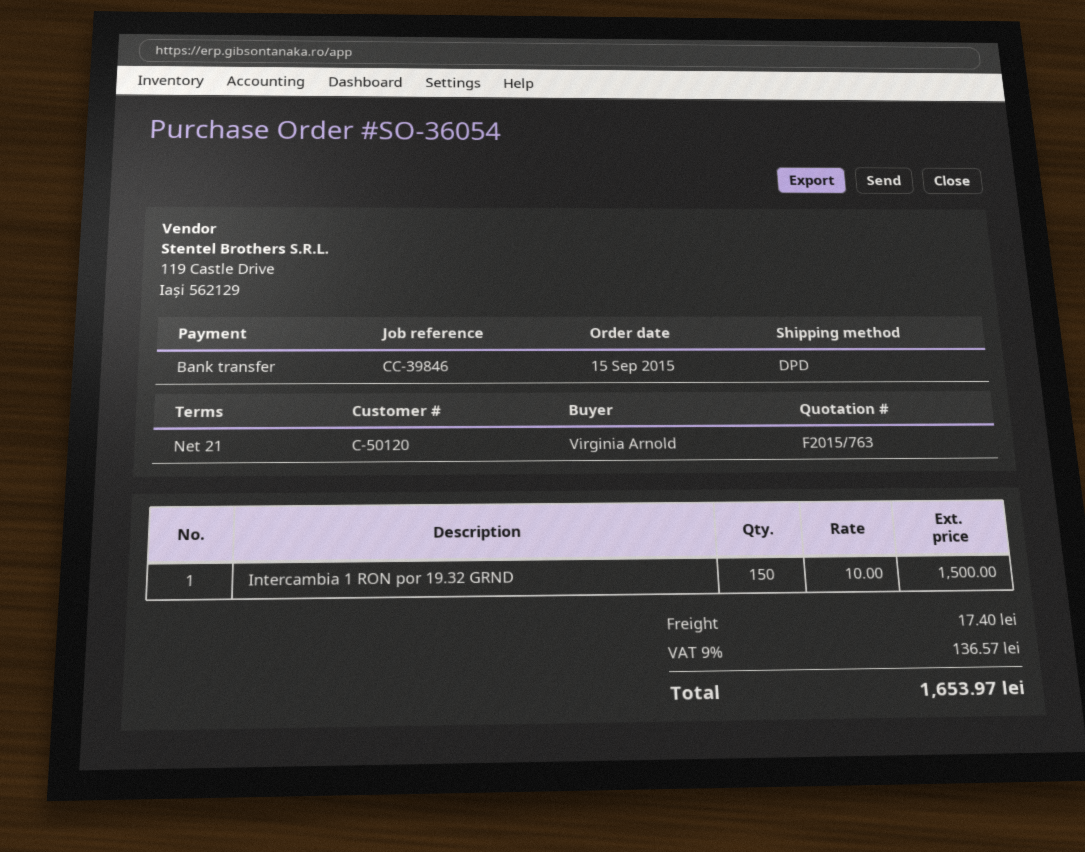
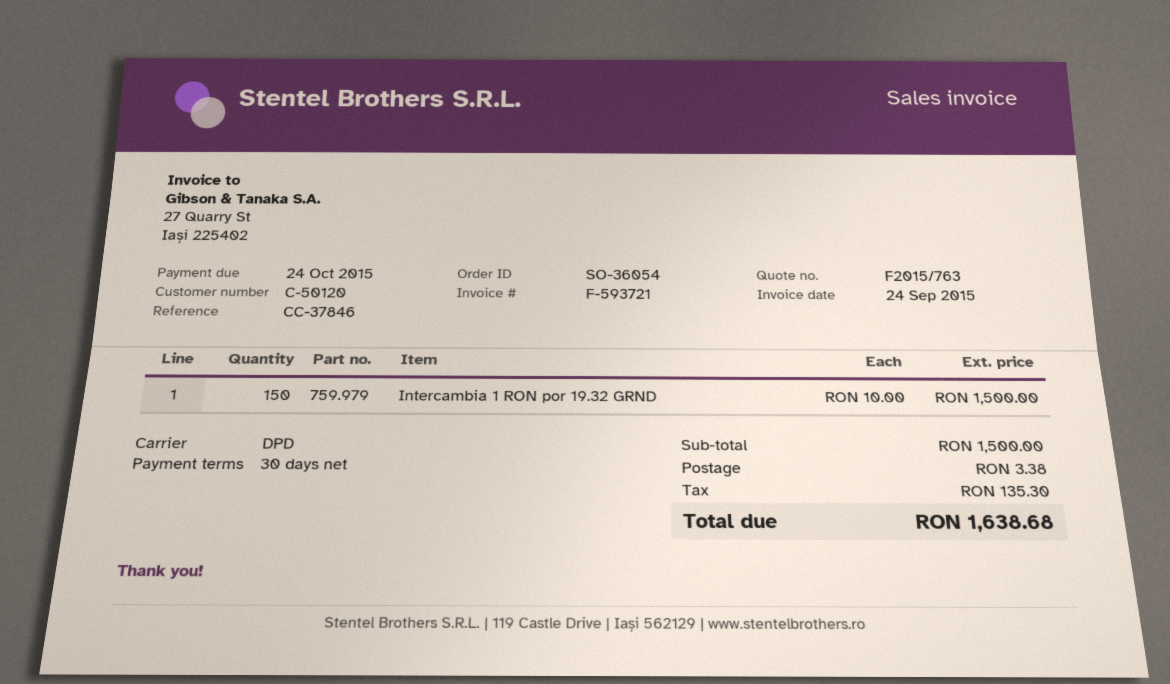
payment terms: 21 days -> 30 days
reference: CC-39846 -> CC-37846
shipping: 17.40 -> 3.38
tax: 136.57 -> 135.30
total: 1653.97 -> 1638.68

